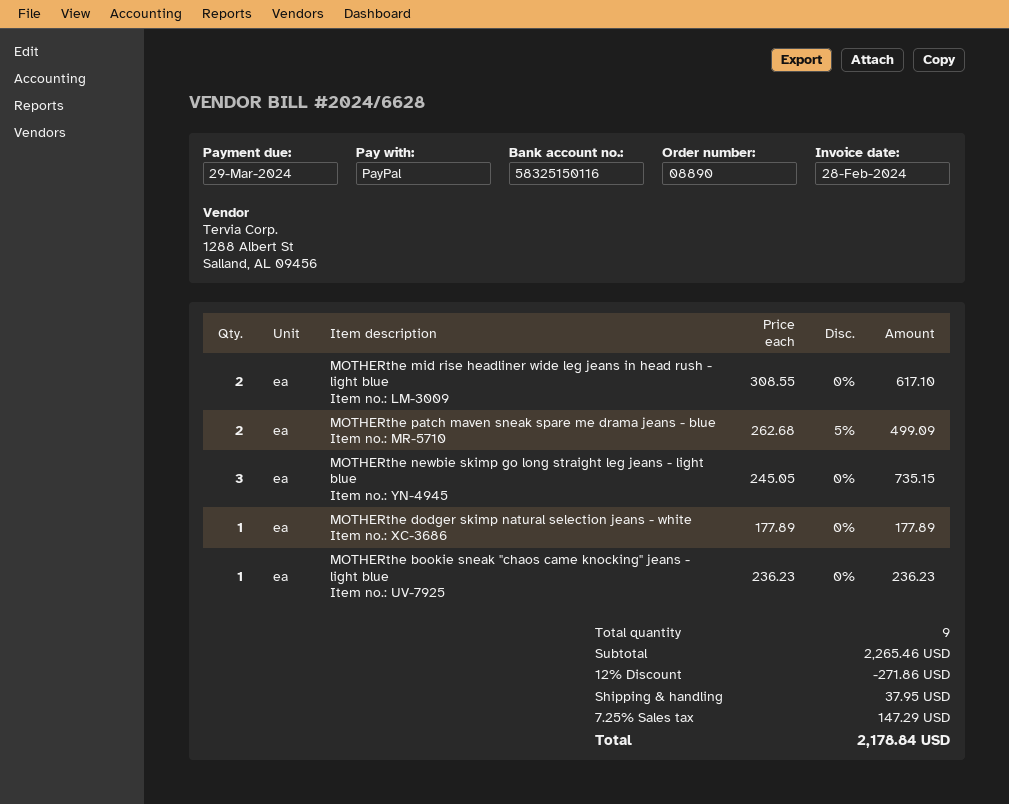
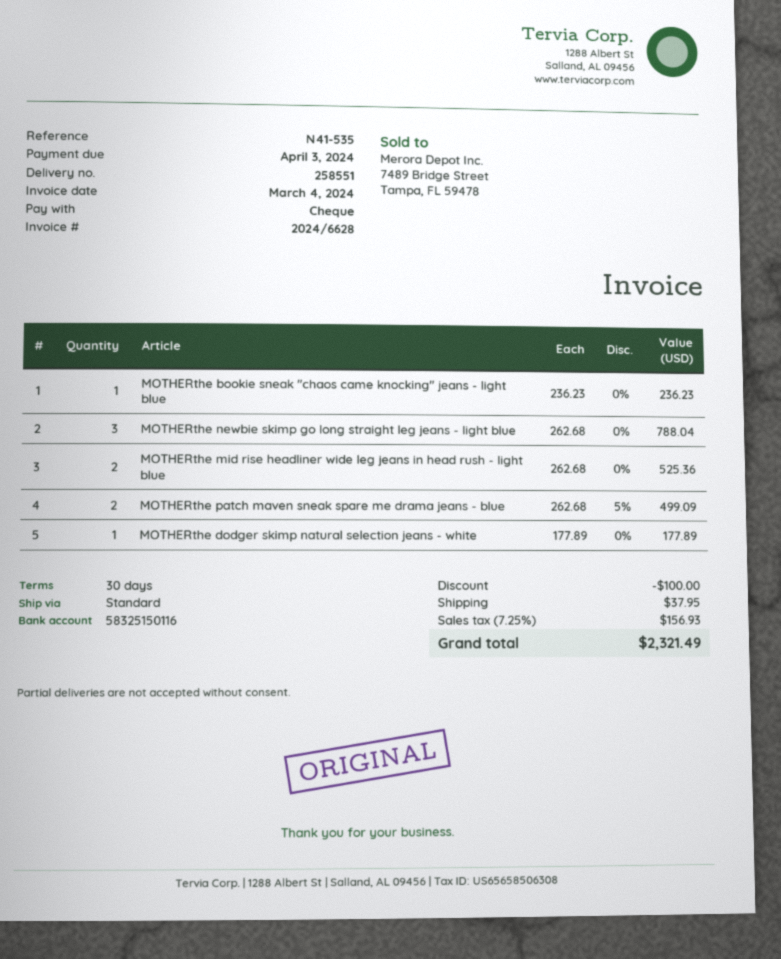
invoice date: 2024-02-28 -> 2024-03-04
due date: 2024-03-29 -> 2024-04-03
payment method: PayPal -> cheque
MOTHERthe mid rise headliner wide leg jeans in head rush - light blue: 2 x 308.55 = 617.10 -> 2 x 262.68 = 525.36
MOTHERthe newbie skimp go long straight leg jeans - light blue: 3 x 245.05 = 735.15 -> 3 x 262.68 = 788.04
discount: 271.86 -> 100.00
tax: 7.25% = 147.29 -> 7.25% = 156.93
total: 2178.84 -> 2321.49

